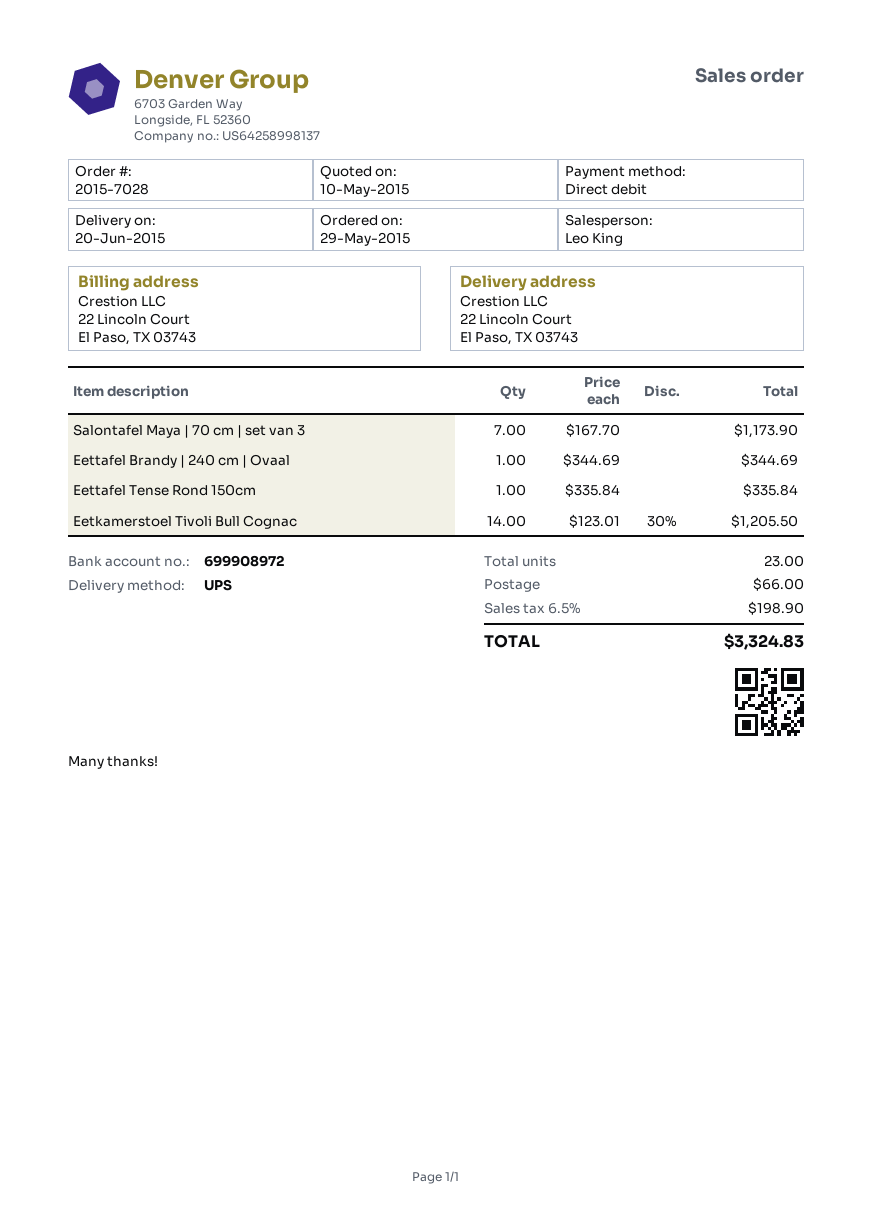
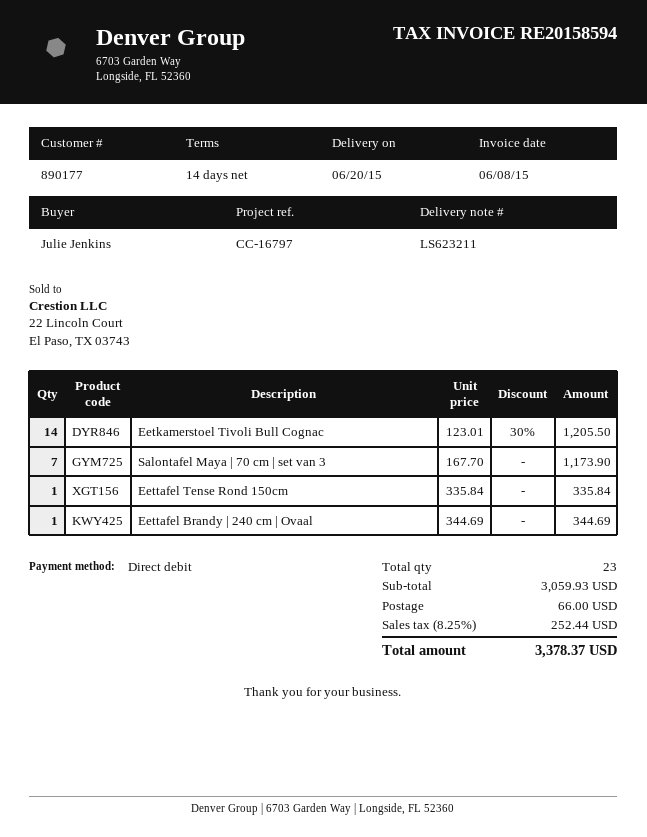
tax: 6.5% = 198.90 -> 8.25% = 252.44
total: 3324.83 -> 3378.37

